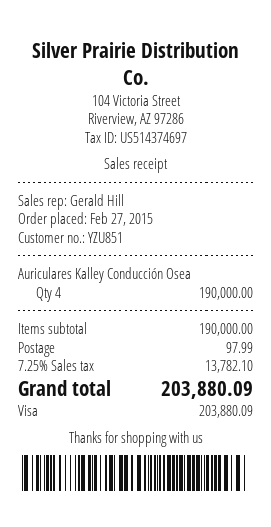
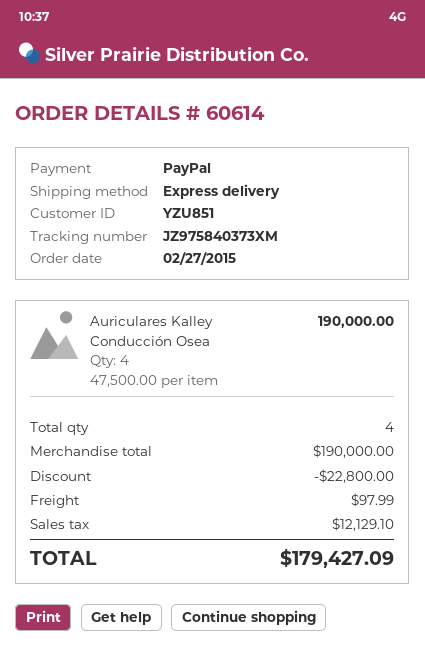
payment method: Visa -> PayPal
discount: none -> 22800.00
tax: 13782.10 -> 12129.10
total: 203880.09 -> 179427.09

